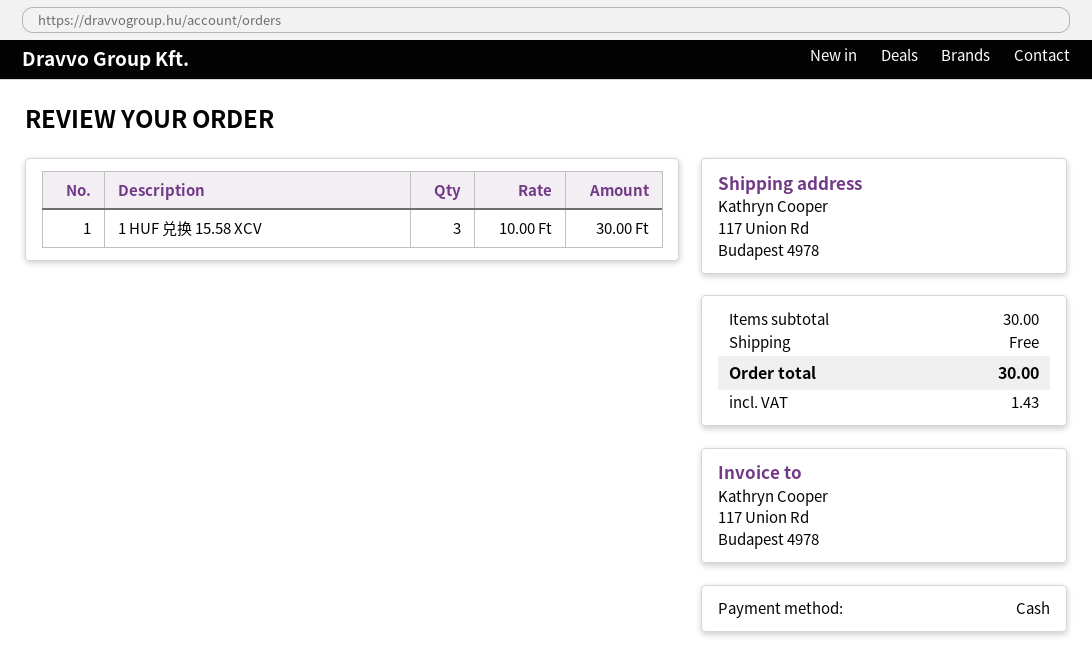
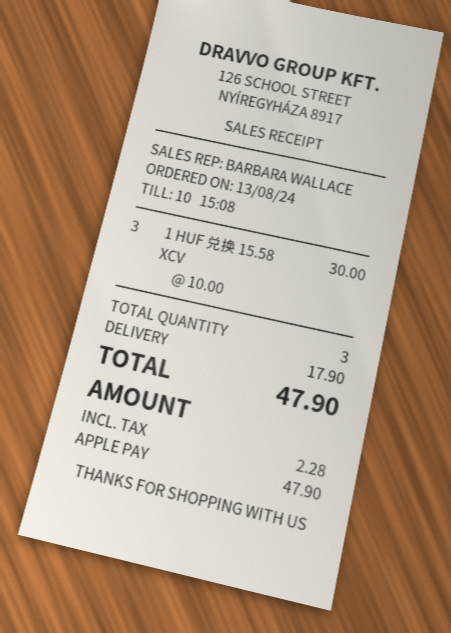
payment method: cash -> Apple Pay
shipping: 0.00 -> 17.90
tax: 1.43 -> 2.28
total: 30.00 -> 47.90

